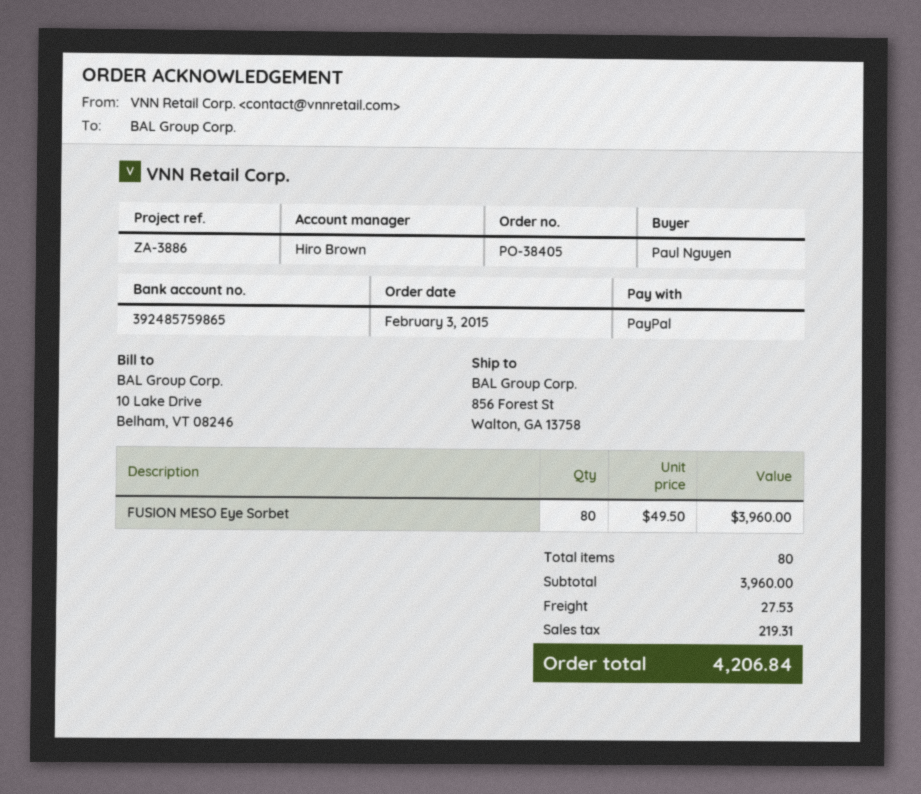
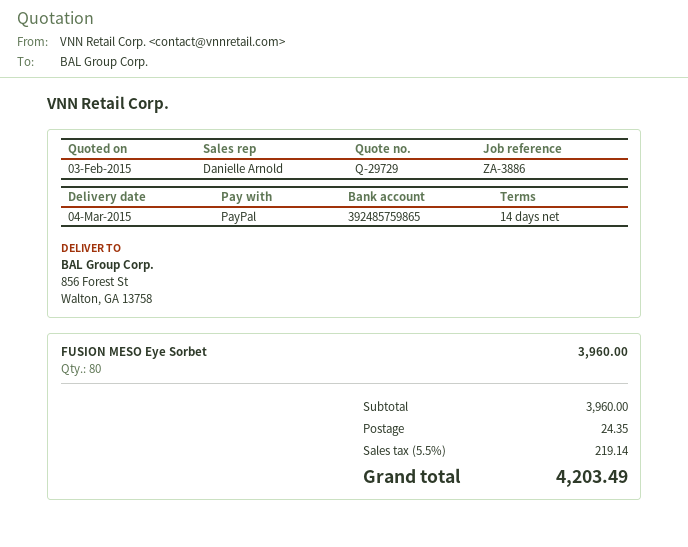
sales rep: Hiro Brown -> Danielle Arnold
shipping: 27.53 -> 24.35
tax: 219.31 -> 219.14
total: 4206.84 -> 4203.49

